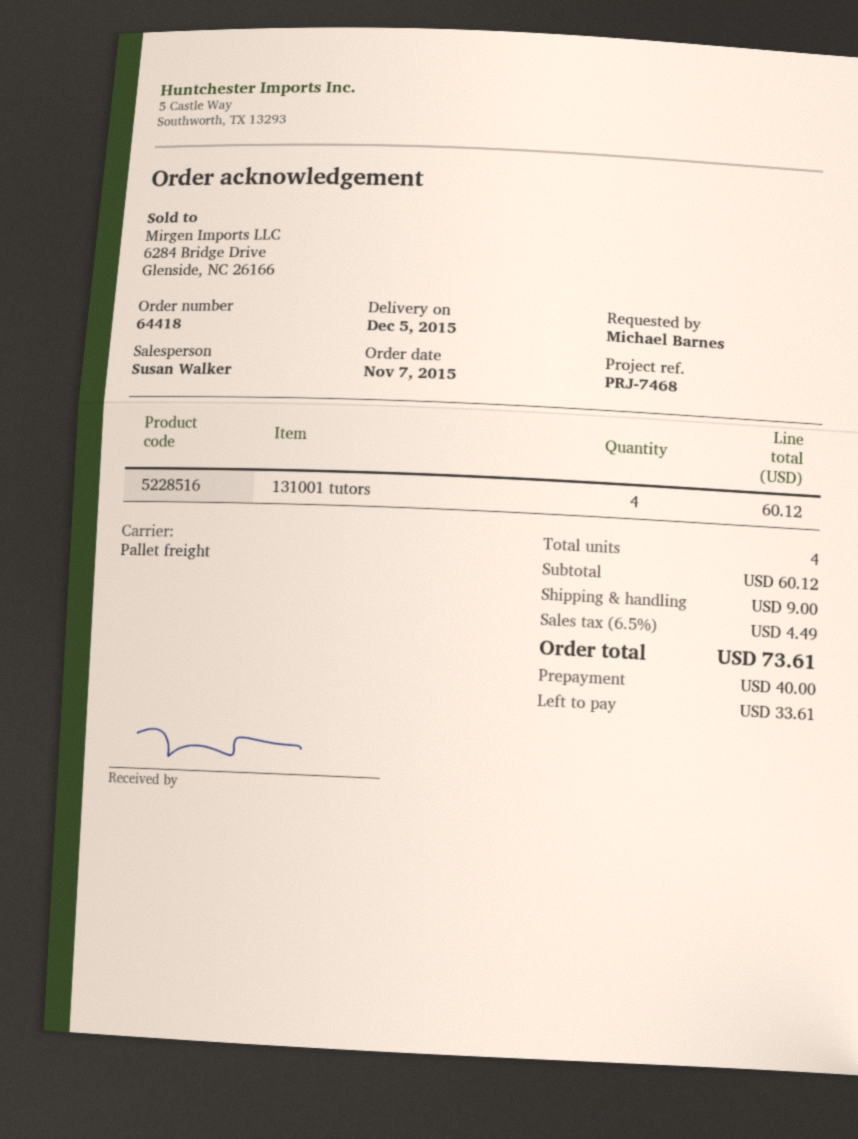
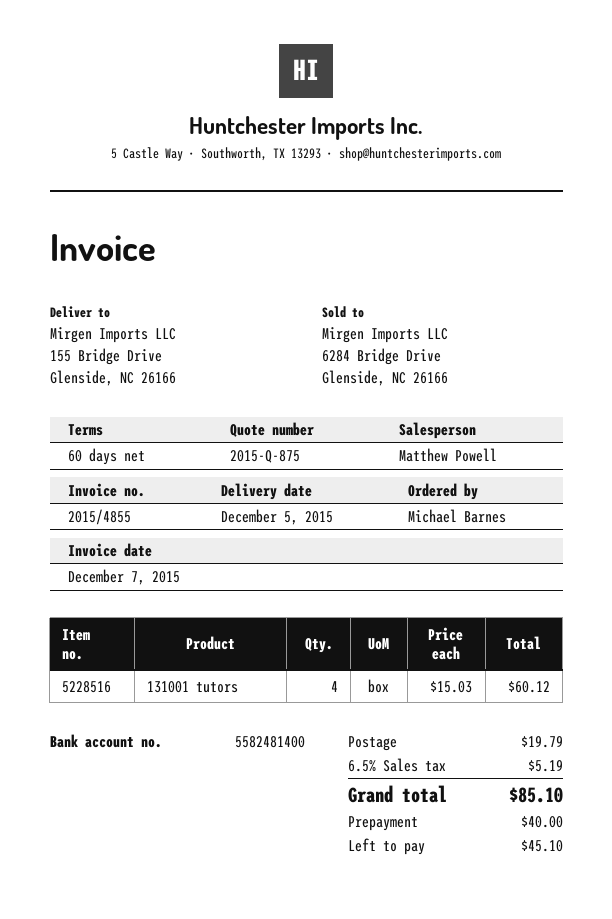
sales rep: Susan Walker -> Matthew Powell
shipping: 9.00 -> 19.79
tax: 6.5% = 4.49 -> 6.5% = 5.19
total: 73.61 -> 85.10
balance: 33.61 -> 45.10

